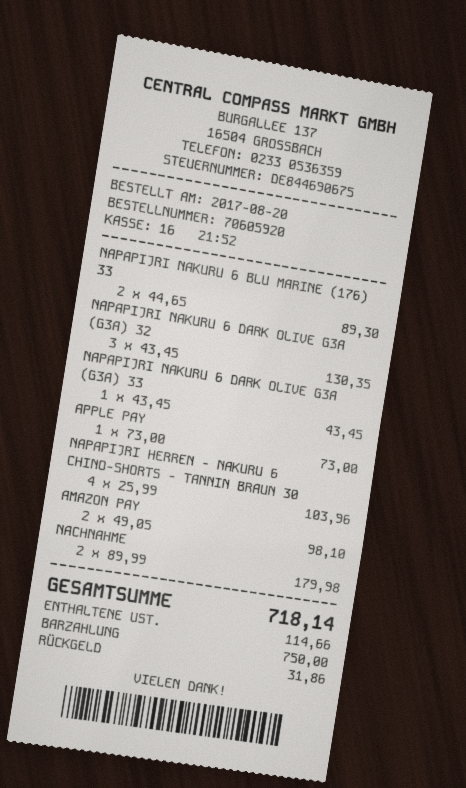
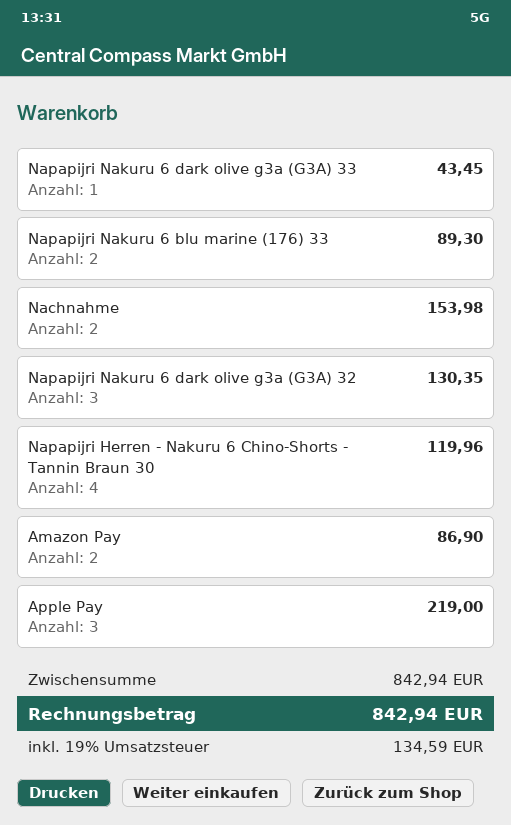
APPLE PAY: 1 for 73.00 -> 3 for 219.00
NAPAPIJRI HERREN - NAKURU 6 CHINO-SHORTS - TANNIN BRAUN 30: 4 for 103.96 -> 4 for 119.96
AMAZON PAY: 2 for 98.10 -> 2 for 86.90
NACHNAHME: 2 for 179.98 -> 2 for 153.98
tax: 114.66 -> 134.59
total: 718.14 -> 842.94

